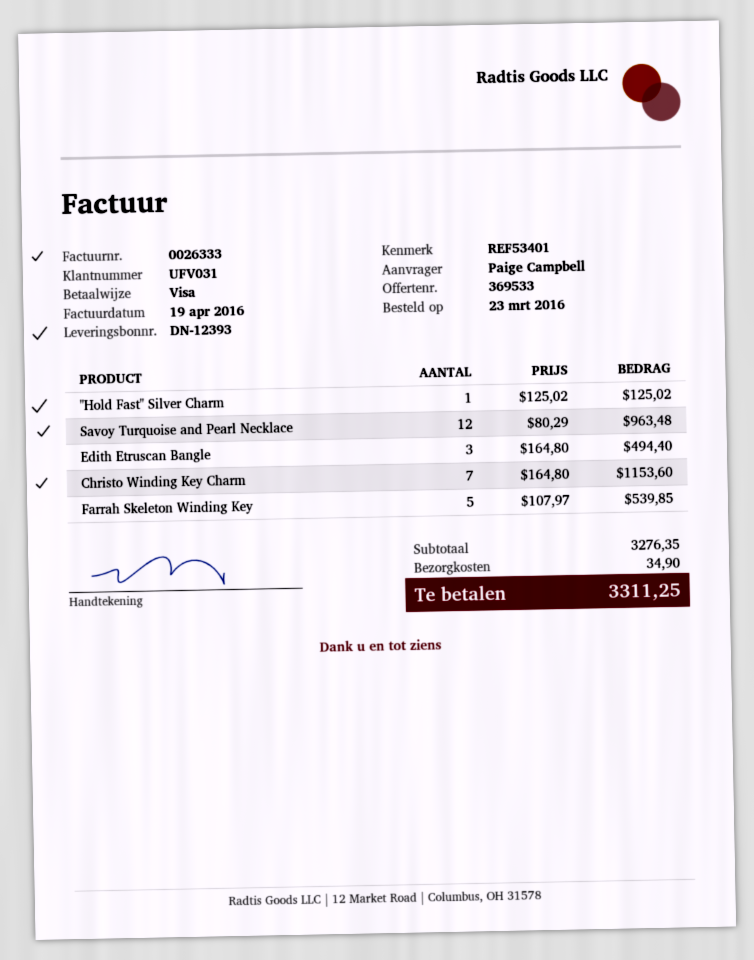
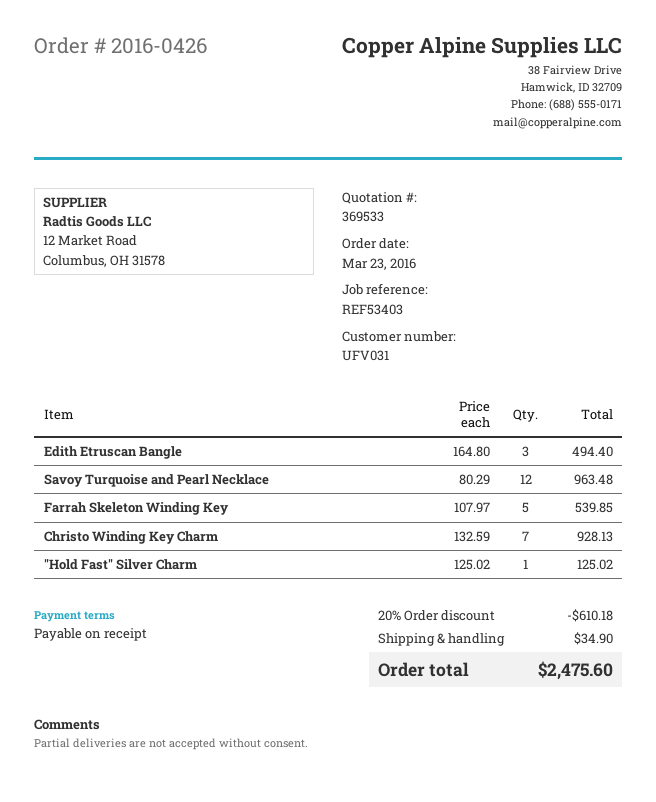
reference: REF53401 -> REF53403
Christo Winding Key Charm: 7 x 164.80 = 1153.60 -> 7 x 132.59 = 928.13
discount: none -> 20% = 610.18
total: 3311.25 -> 2475.60

